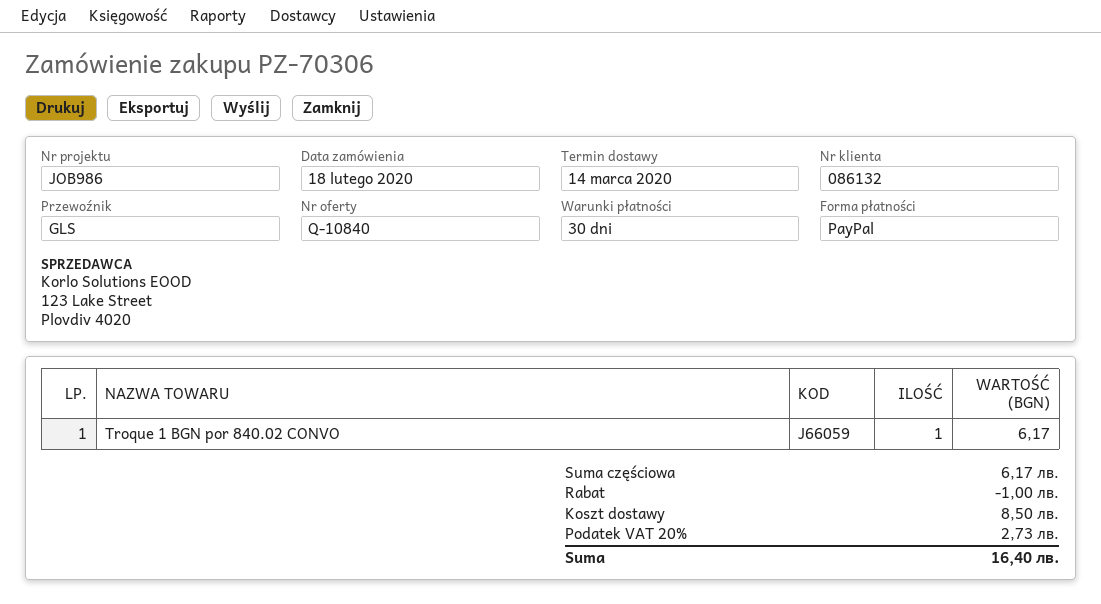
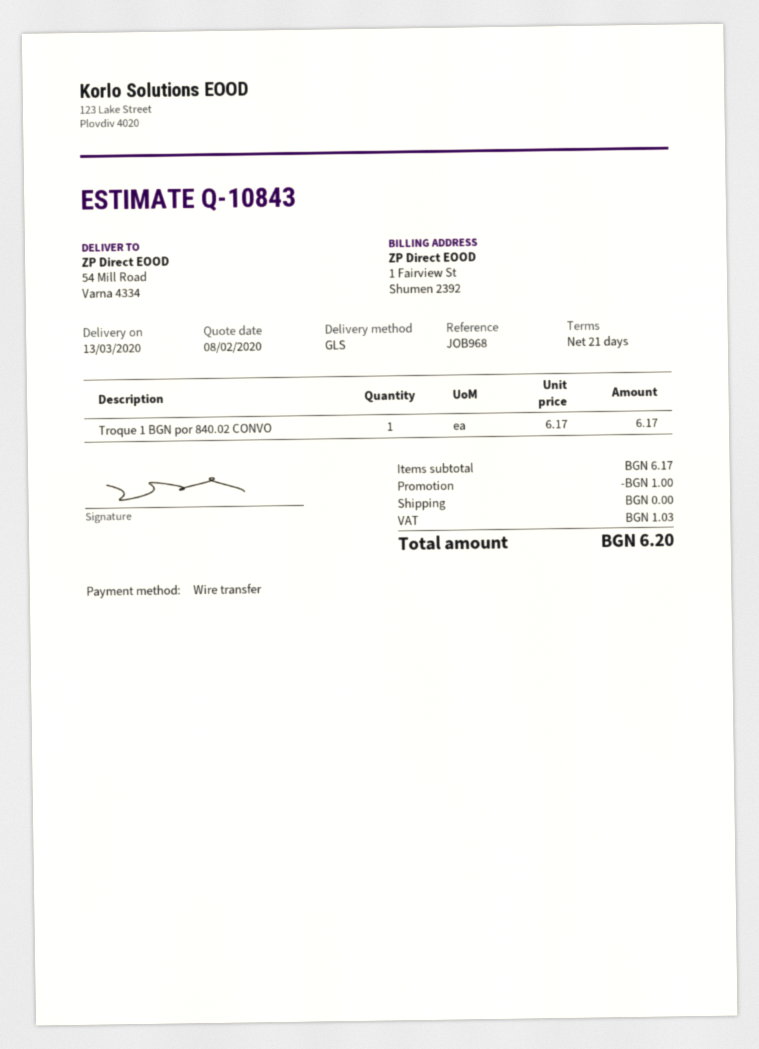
quote number: Q-10840 -> Q-10843
delivery date: 2020-03-14 -> 2020-03-13
payment terms: 30 days -> 21 days
reference: JOB986 -> JOB968
payment method: PayPal -> bank transfer
shipping: 8.50 -> 0.00
tax: 2.73 -> 1.03
total: 16.40 -> 6.20

